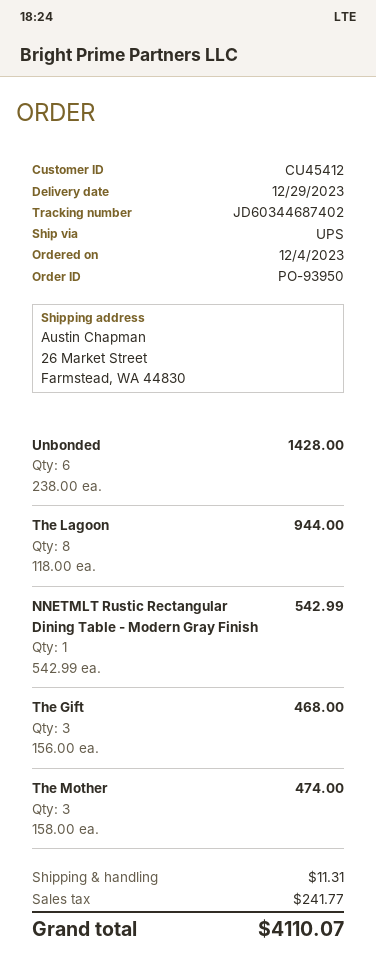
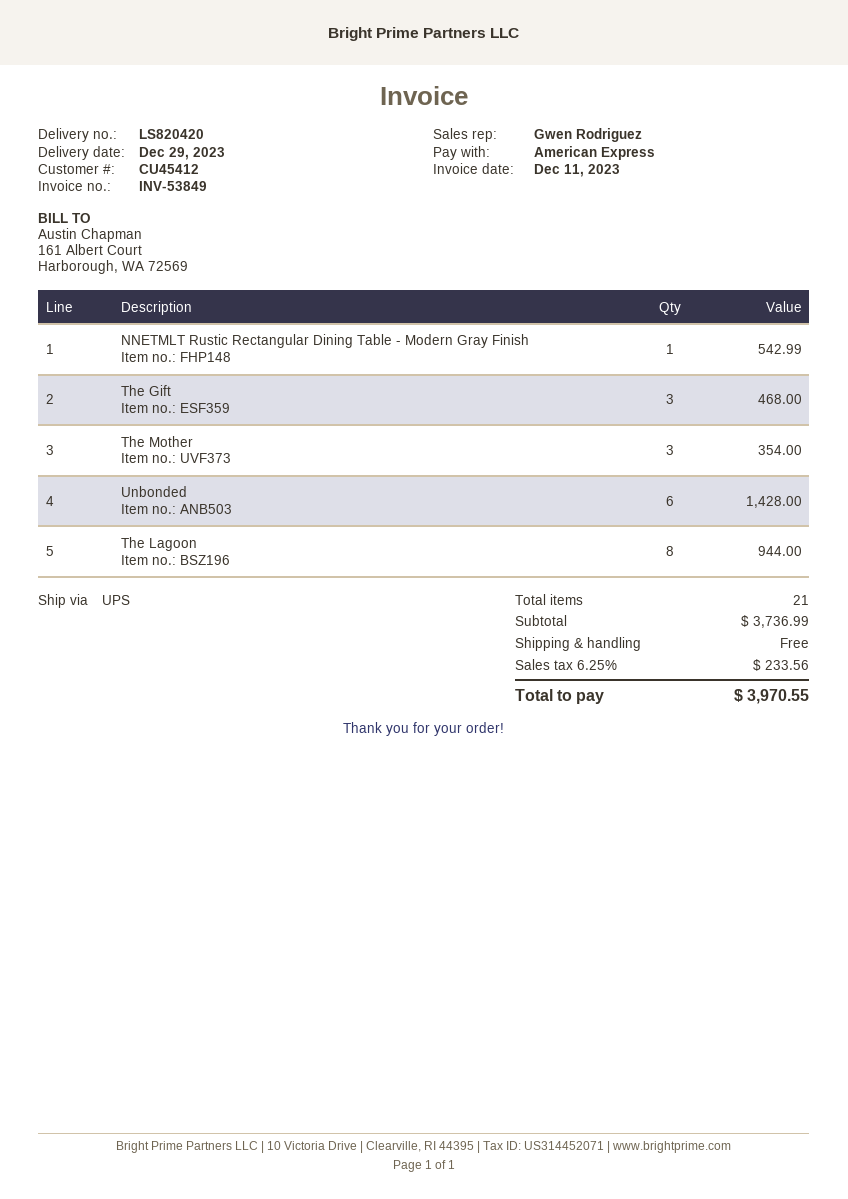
The Mother: 3 for 474.00 -> 3 for 354.00
shipping: 11.31 -> 0.00
tax: 241.77 -> 233.56
total: 4110.07 -> 3970.55

